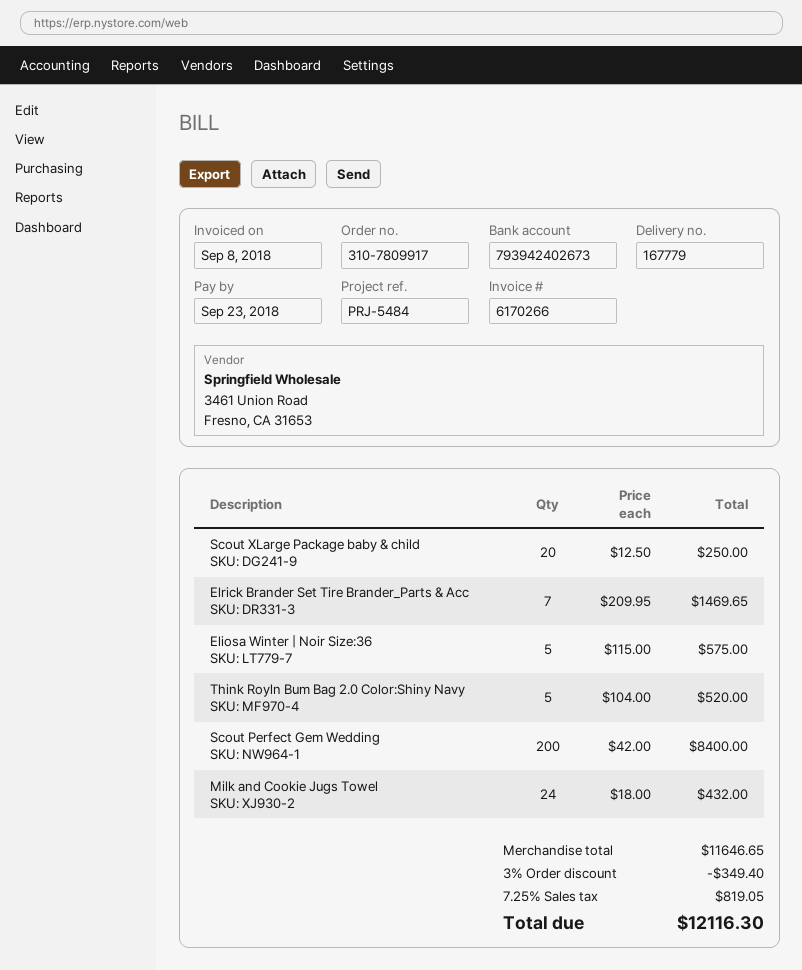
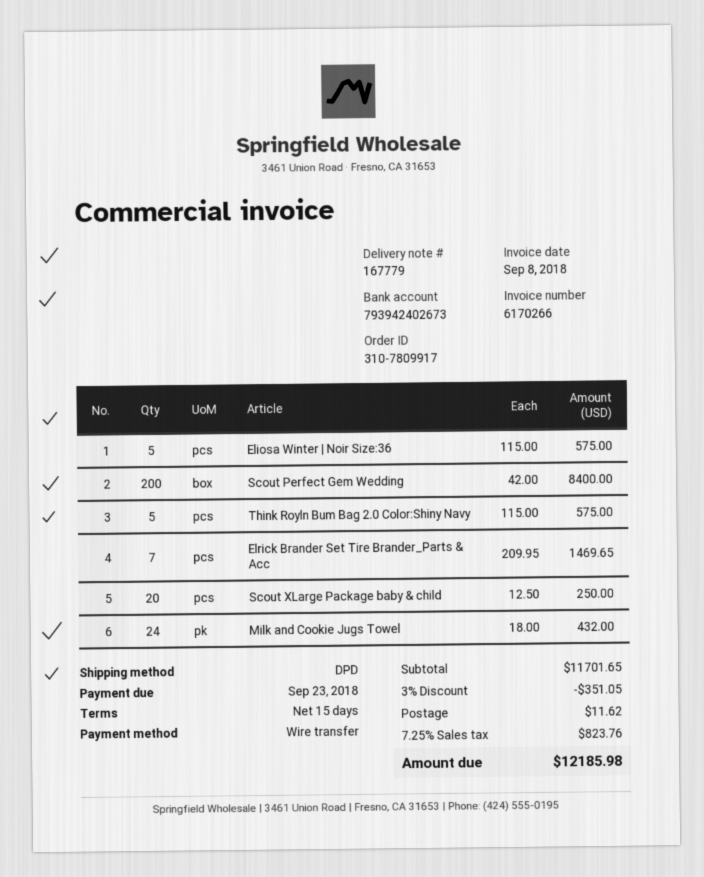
Think Royln Bum Bag 2.0 Color:Shiny Navy: 5 x 104.00 = 520.00 -> 5 x 115.00 = 575.00
subtotal: 11646.65 -> 11701.65
discount: 3% = 349.40 -> 3% = 351.05
shipping: none -> 11.62
tax: 7.25% = 819.05 -> 7.25% = 823.76
total: 12116.30 -> 12185.98

